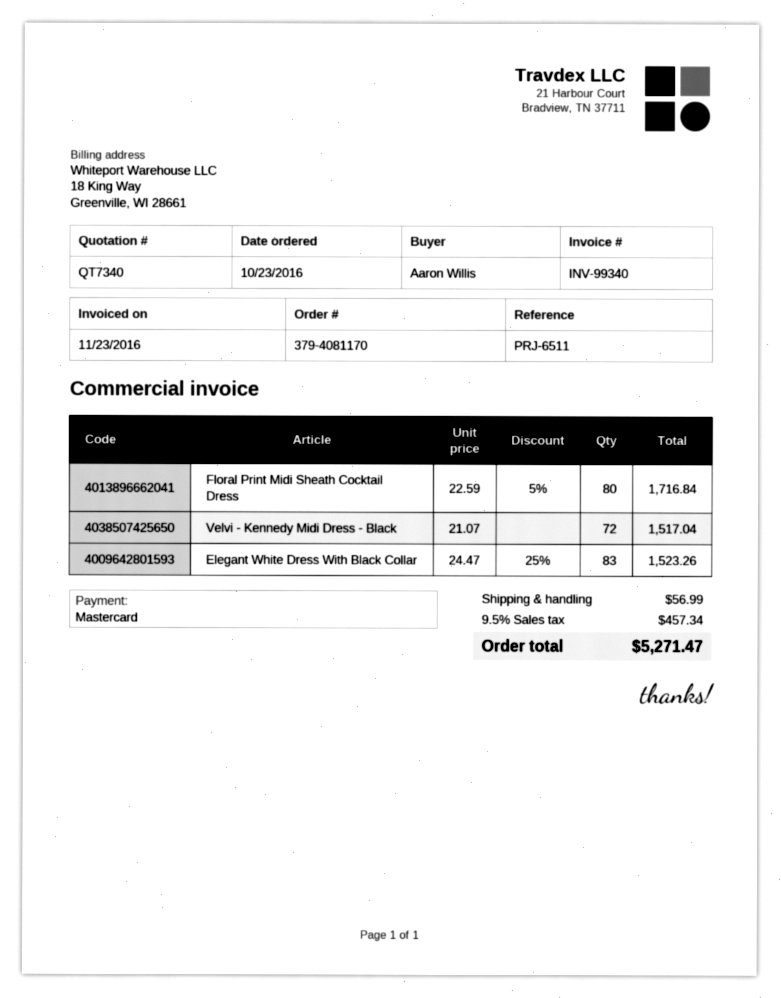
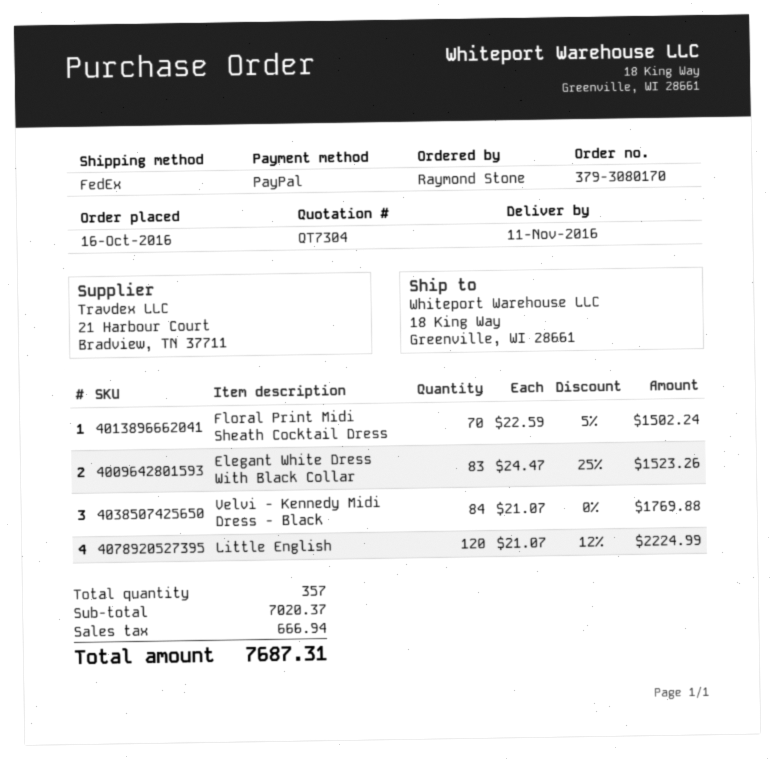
quote number: QT7340 -> QT7304
order number: 379-4081170 -> 379-3080170
order date: 2016-10-23 -> 2016-10-16
ordered by: Aaron Willis -> Raymond Stone
payment method: Mastercard -> PayPal
Floral Print Midi Sheath Cocktail Dress: 80 x 22.59 - 5% = 1716.84 -> 70 x 22.59 - 5% = 1502.24
Velvi - Kennedy Midi Dress - Black: 72 x 21.07 = 1517.04 -> 84 x 21.07 = 1769.88
Little English: none -> 120 x 21.07 - 12% = 2224.99
shipping: 56.99 -> none
tax: 457.34 -> 666.94
total: 5271.47 -> 7687.31

